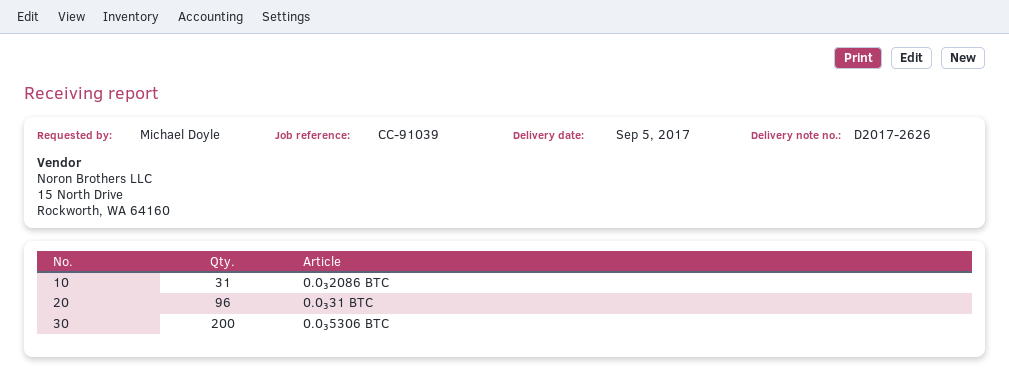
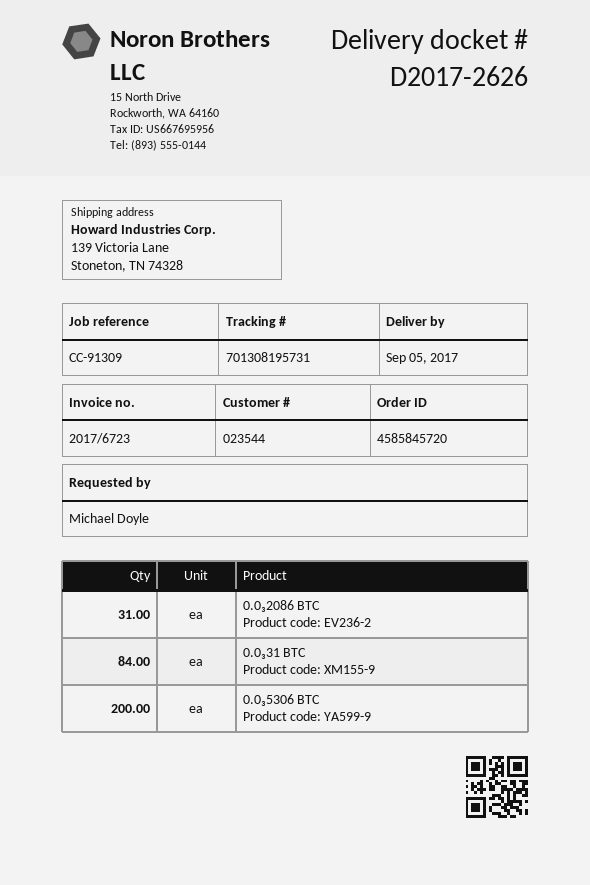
reference: CC-91039 -> CC-91309
0.0₃31 BTC: 96 -> 84

